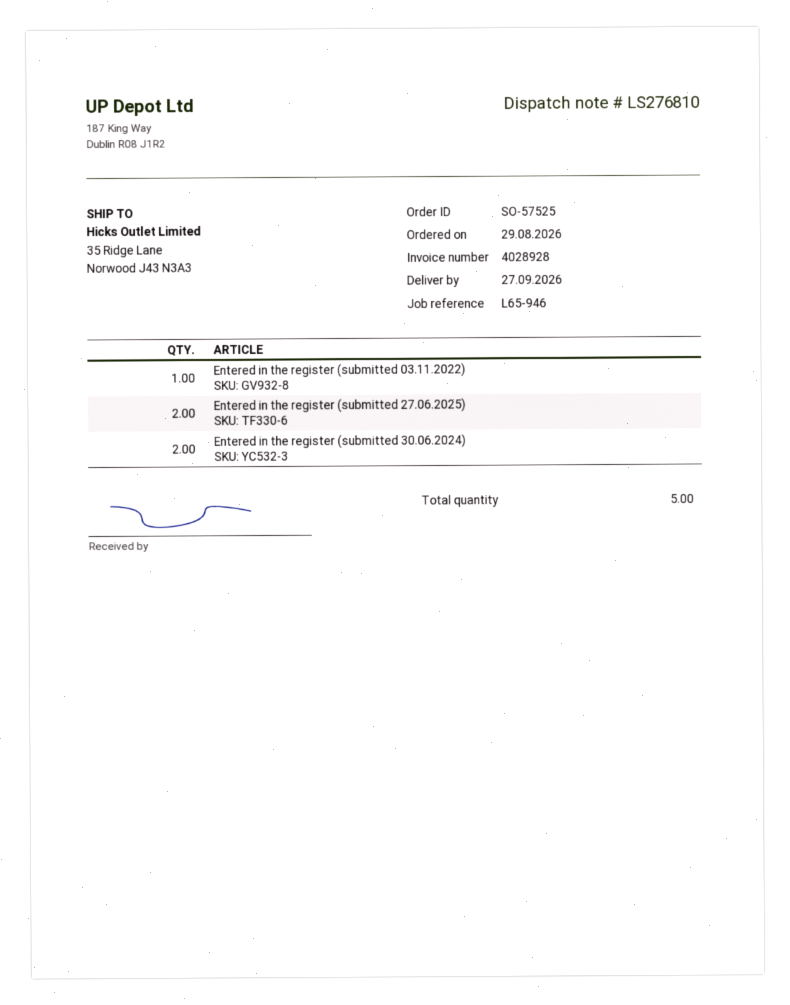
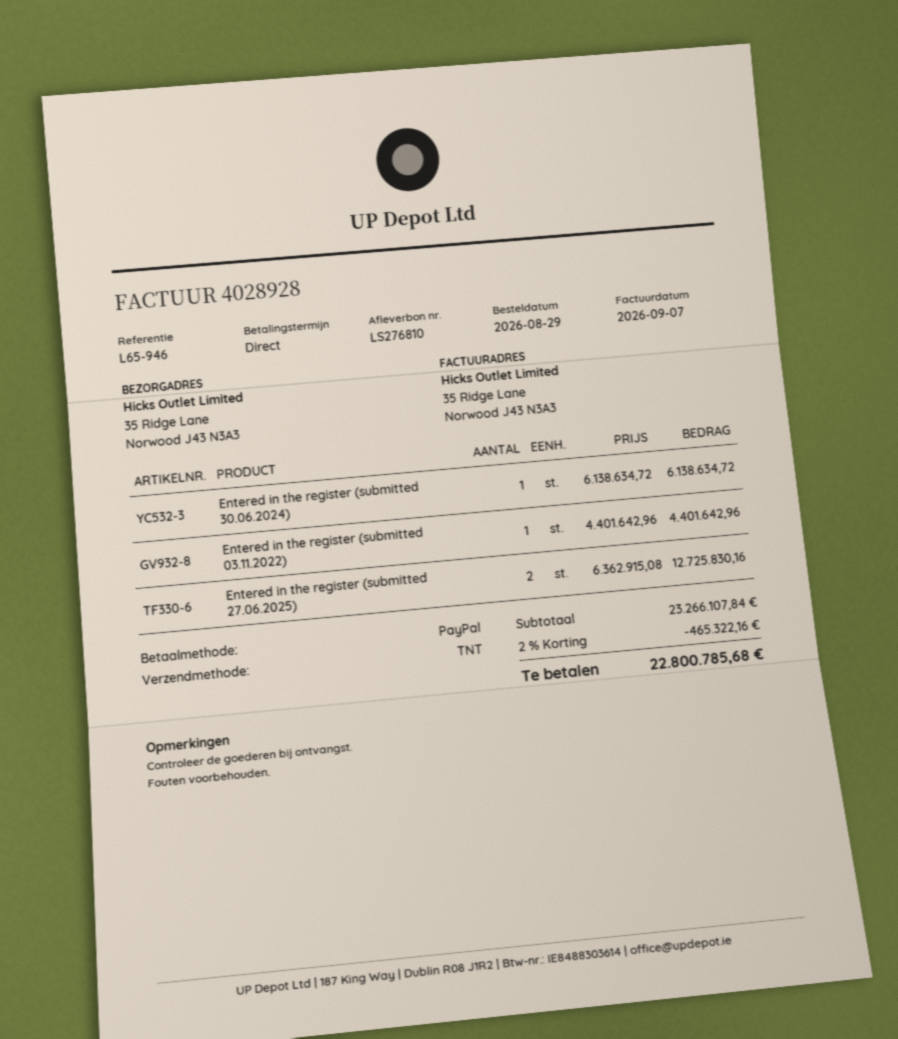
Entered in the register (submitted 30.06.2024): 2 -> 1

